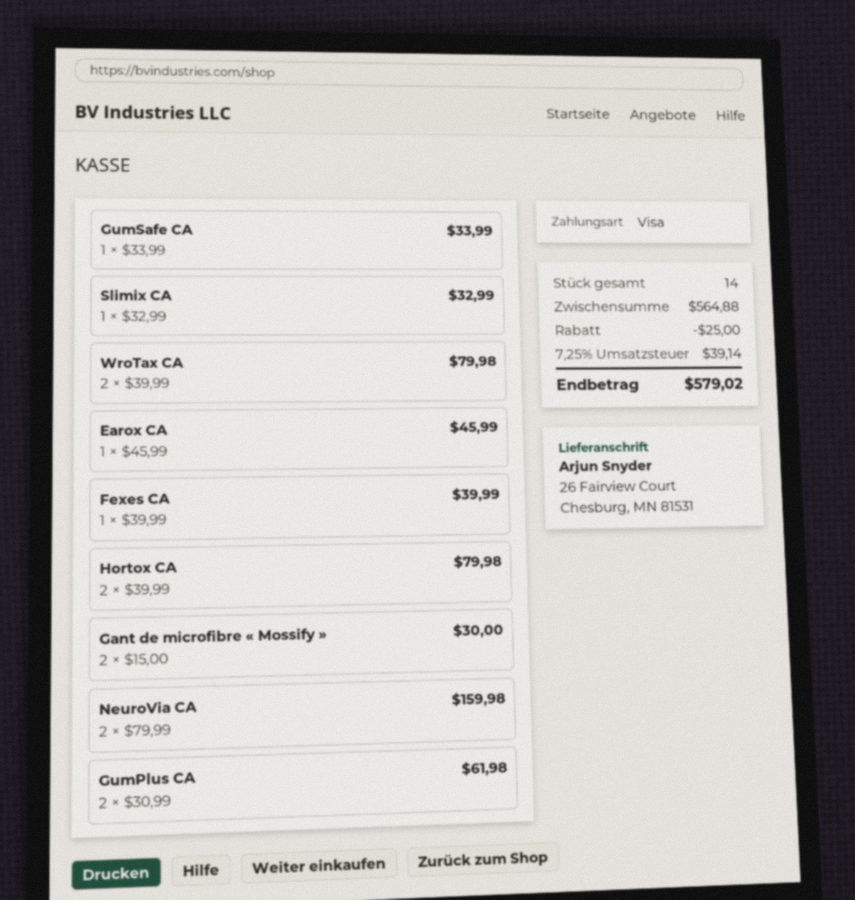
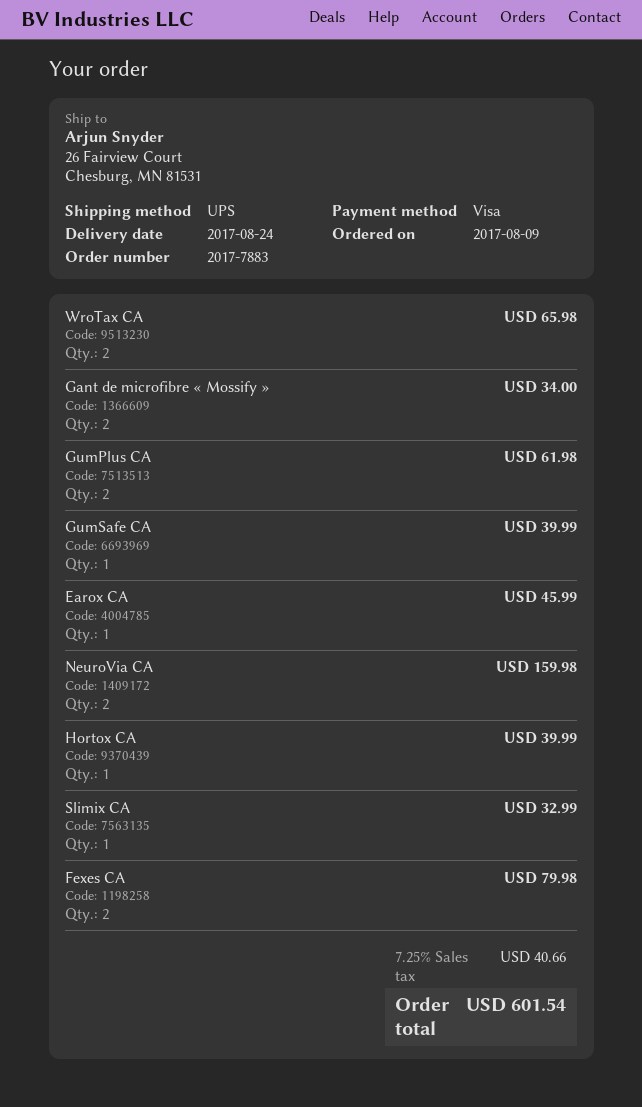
GumSafe CA: 1 for 33.99 -> 1 for 39.99
WroTax CA: 2 for 79.98 -> 2 for 65.98
Fexes CA: 1 for 39.99 -> 2 for 79.98
Hortox CA: 2 for 79.98 -> 1 for 39.99
Gant de microfibre « Mossify »: 2 for 30.00 -> 2 for 34.00
discount: 25.00 -> none
tax: 7.25% = 39.14 -> 7.25% = 40.66
total: 579.02 -> 601.54

